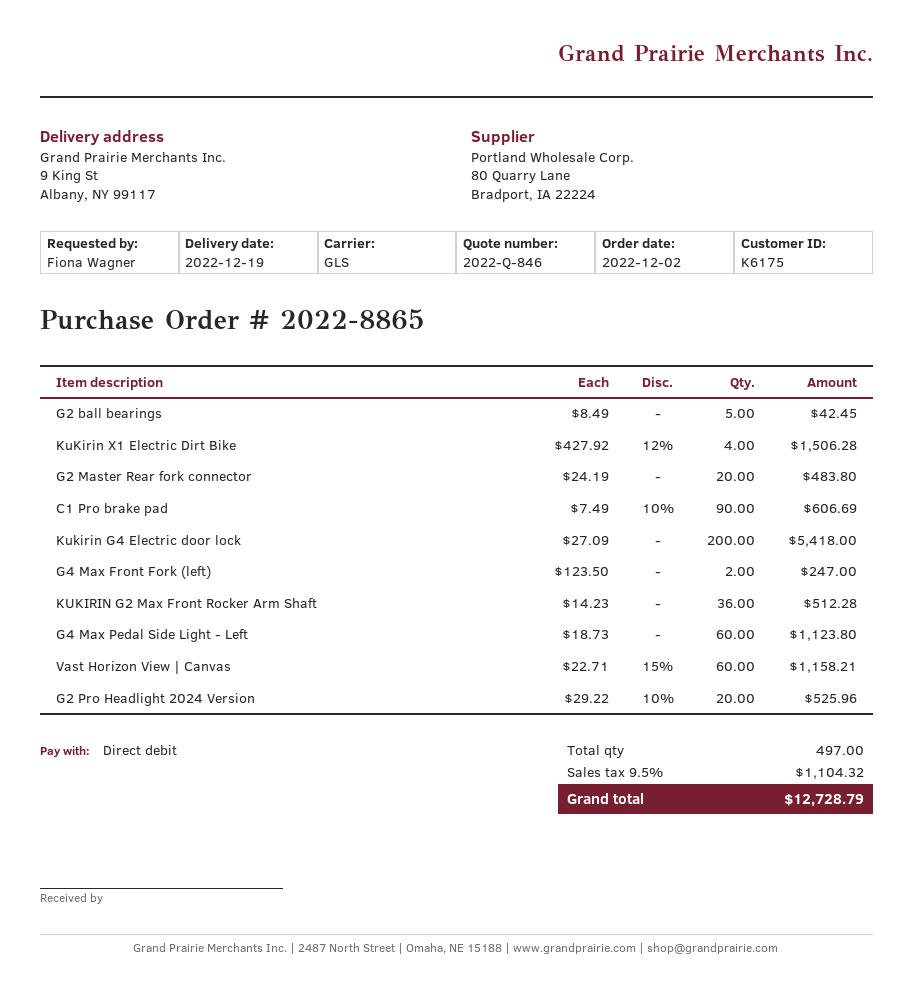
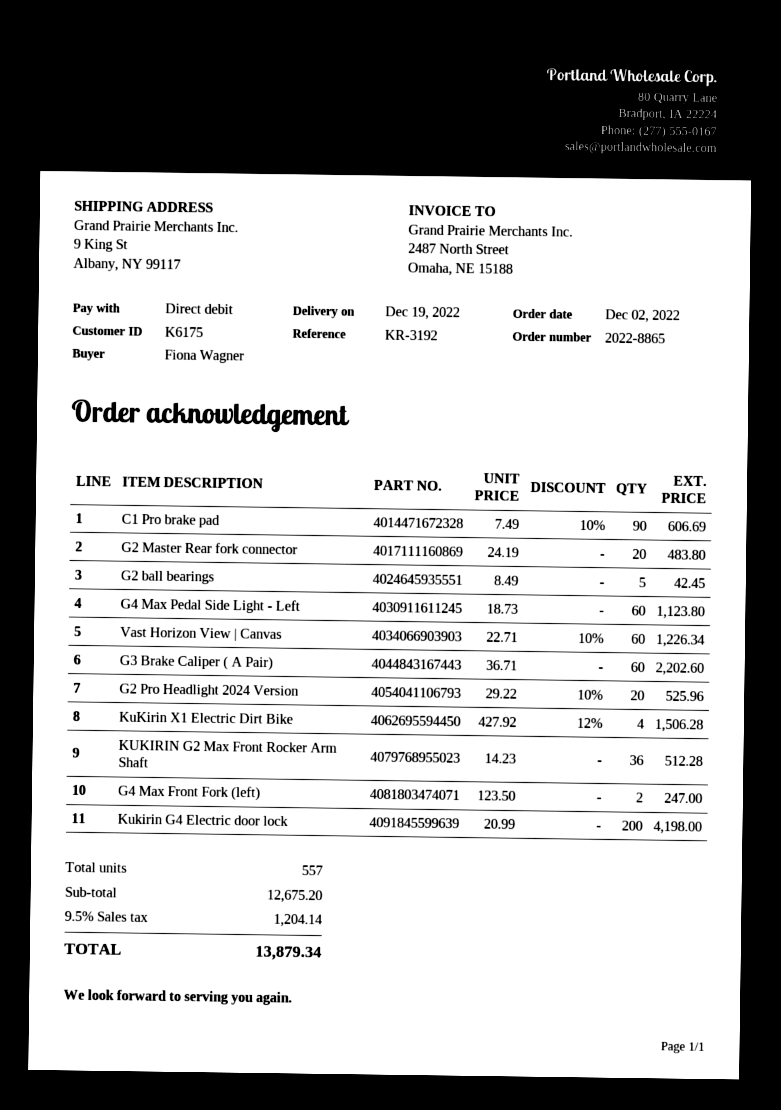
Kukirin G4 Electric door lock: 200 x 27.09 = 5418.00 -> 200 x 20.99 = 4198.00
Vast Horizon View | Canvas: 60 x 22.71 - 15% = 1158.21 -> 60 x 22.71 - 10% = 1226.34
G3 Brake Caliper ( A Pair): none -> 60 x 36.71 = 2202.60
total quantity: 497 -> 557
tax: 9.5% = 1104.32 -> 9.5% = 1204.14
total: 12728.79 -> 13879.34

